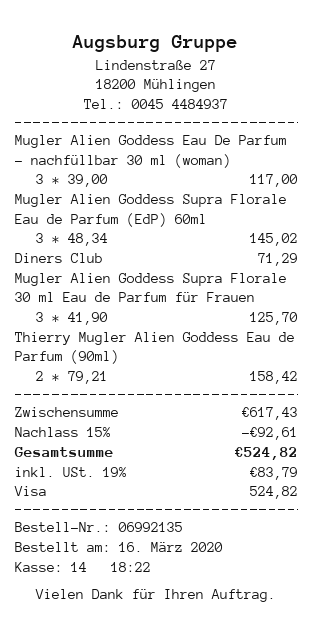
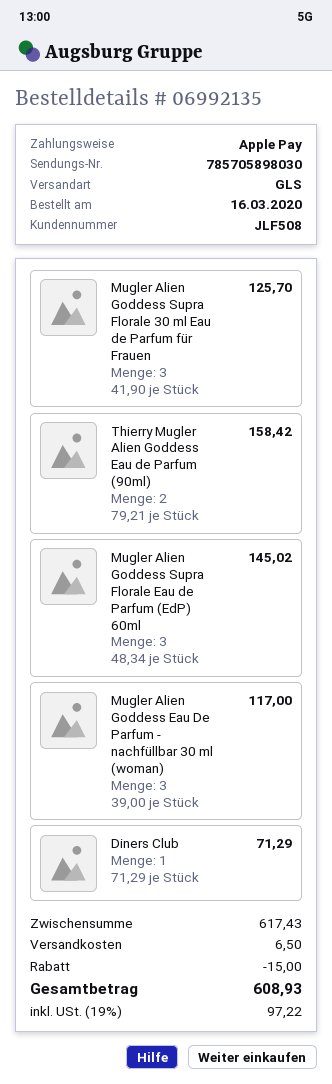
payment method: Visa -> Apple Pay
discount: 92.61 -> 15.00
shipping: none -> 6.50
tax: 19% = 83.79 -> 19% = 97.22
total: 524.82 -> 608.93

